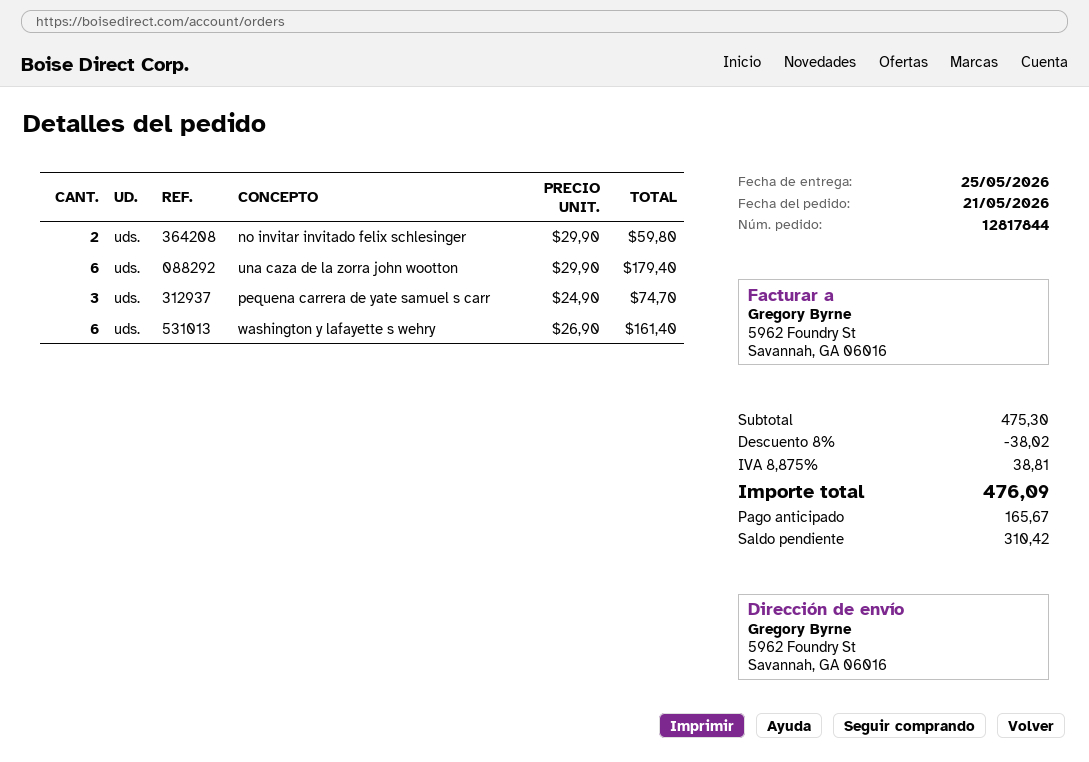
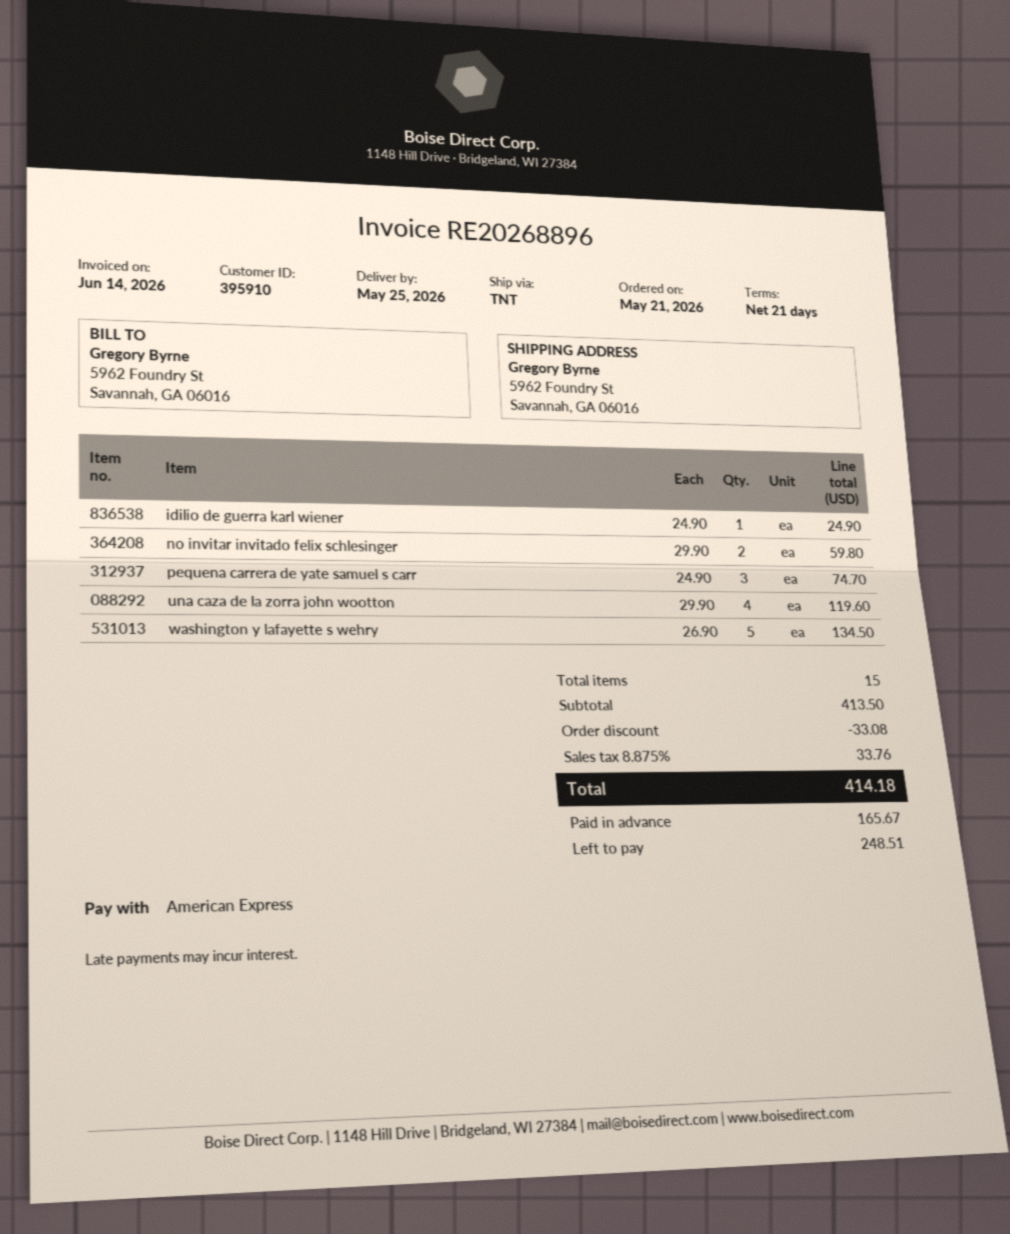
una caza de la zorra john wootton: 6 x 29.90 = 179.40 -> 4 x 29.90 = 119.60
washington y lafayette s wehry: 6 x 26.90 = 161.40 -> 5 x 26.90 = 134.50
idilio de guerra karl wiener: none -> 1 x 24.90 = 24.90
subtotal: 475.30 -> 413.50
discount: 38.02 -> 33.08
tax: 8.875% = 38.81 -> 8.875% = 33.76
total: 476.09 -> 414.18
balance: 310.42 -> 248.51

